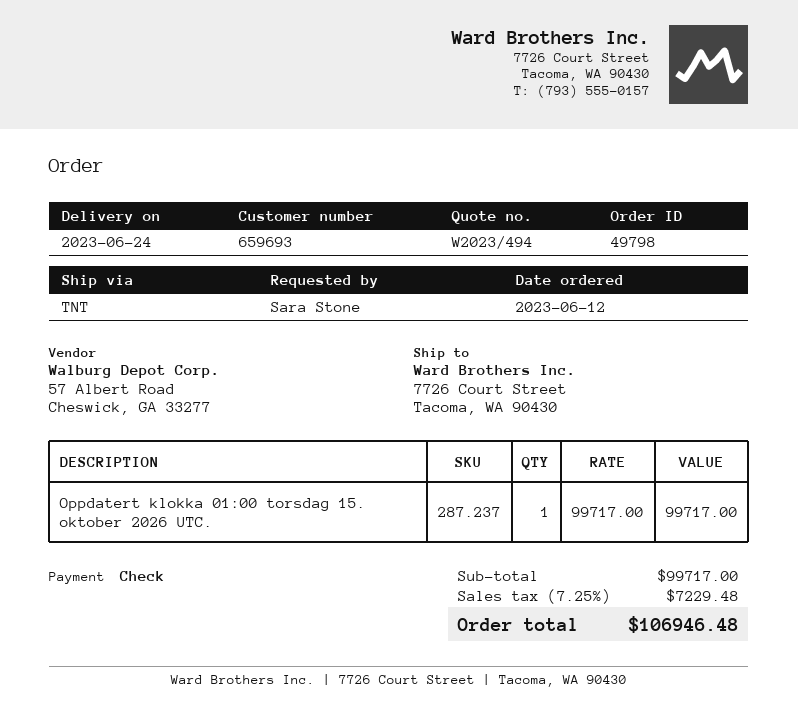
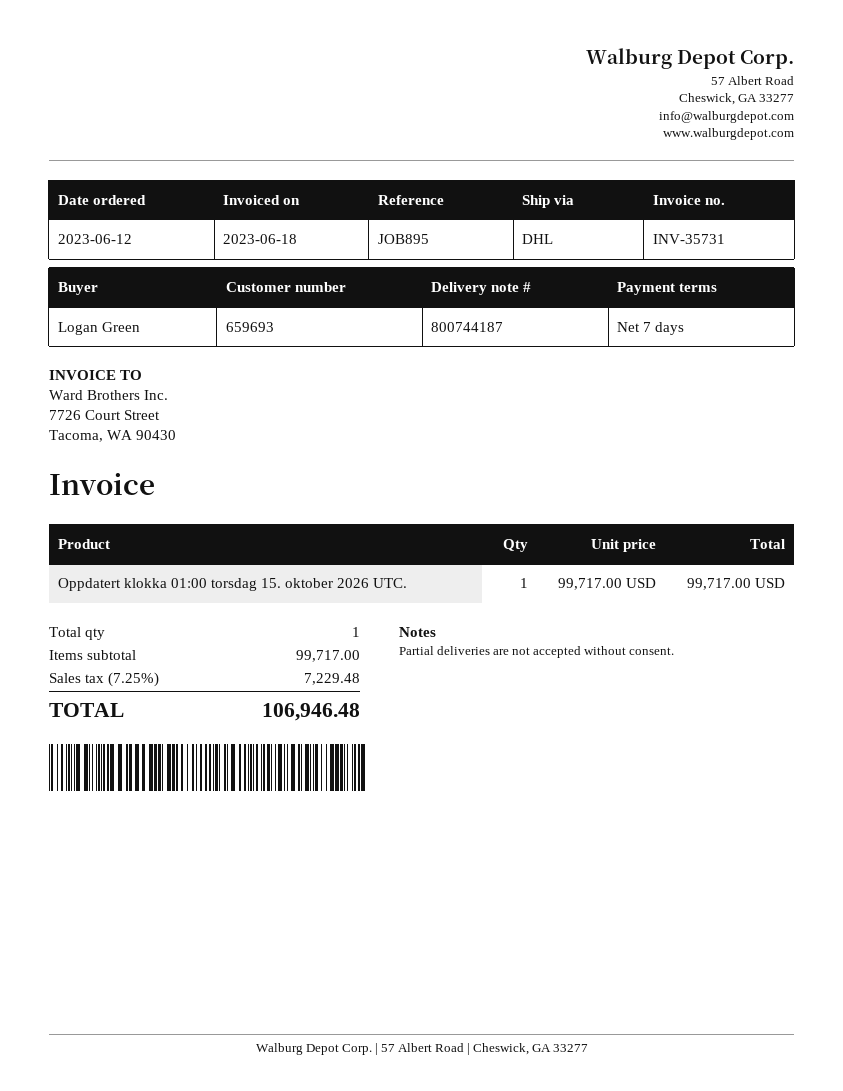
ordered by: Sara Stone -> Logan Green
shipping method: TNT -> DHL

